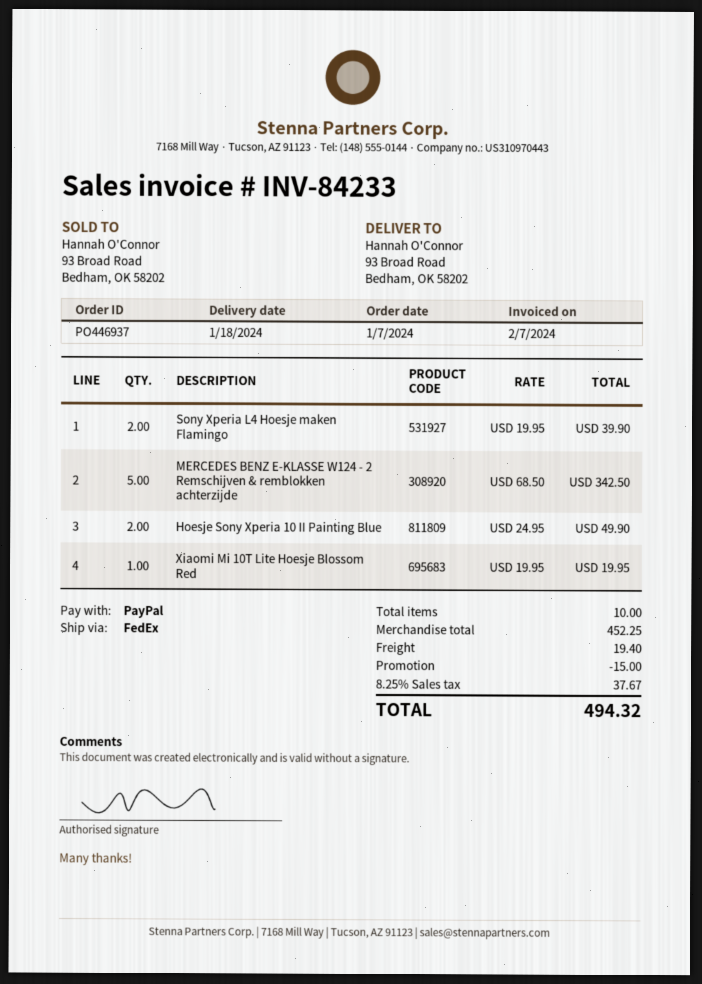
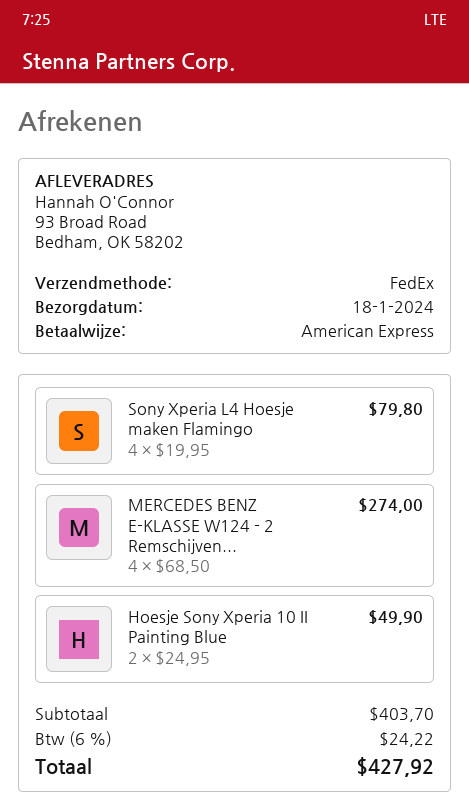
payment method: PayPal -> American Express
Sony Xperia L4 Hoesje maken Flamingo: 2 x 19.95 = 39.90 -> 4 x 19.95 = 79.80
MERCEDES BENZ E-KLASSE W124 - 2 Remschijven & remblokken achterzijde: 5 x 68.50 = 342.50 -> 4 x 68.50 = 274.00
Xiaomi Mi 10T Lite Hoesje Blossom Red: 1 x 19.95 = 19.95 -> none
subtotal: 452.25 -> 403.70
discount: 15.00 -> none
shipping: 19.40 -> none
tax: 8.25% = 37.67 -> 6% = 24.22
total: 494.32 -> 427.92

